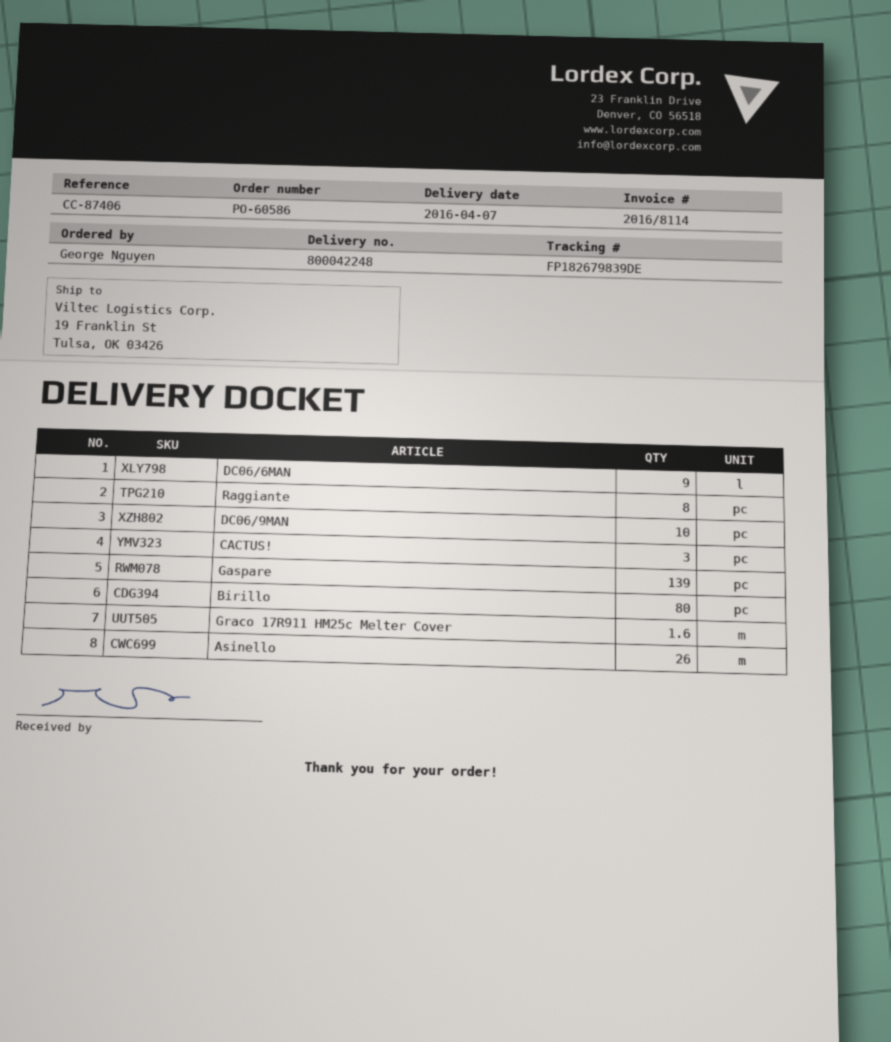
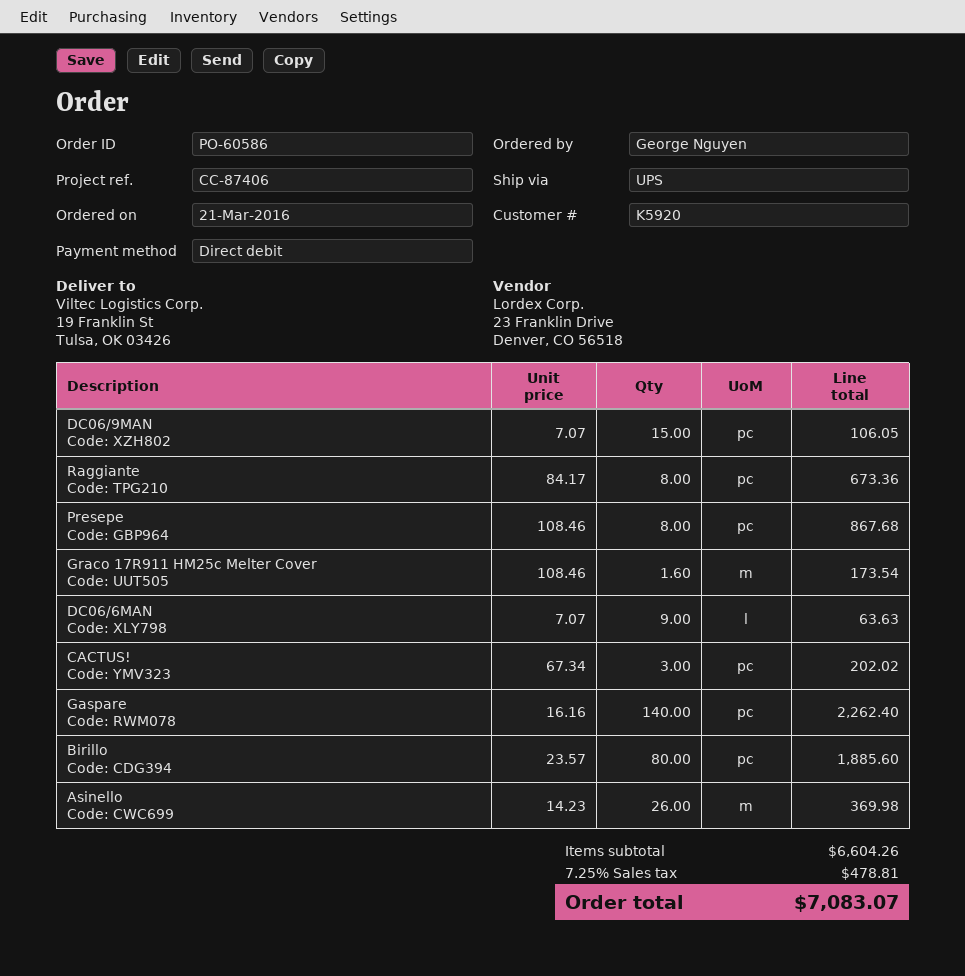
DC06/9MAN: 10 -> 15
Gaspare: 139 -> 140
Presepe: none -> 8

